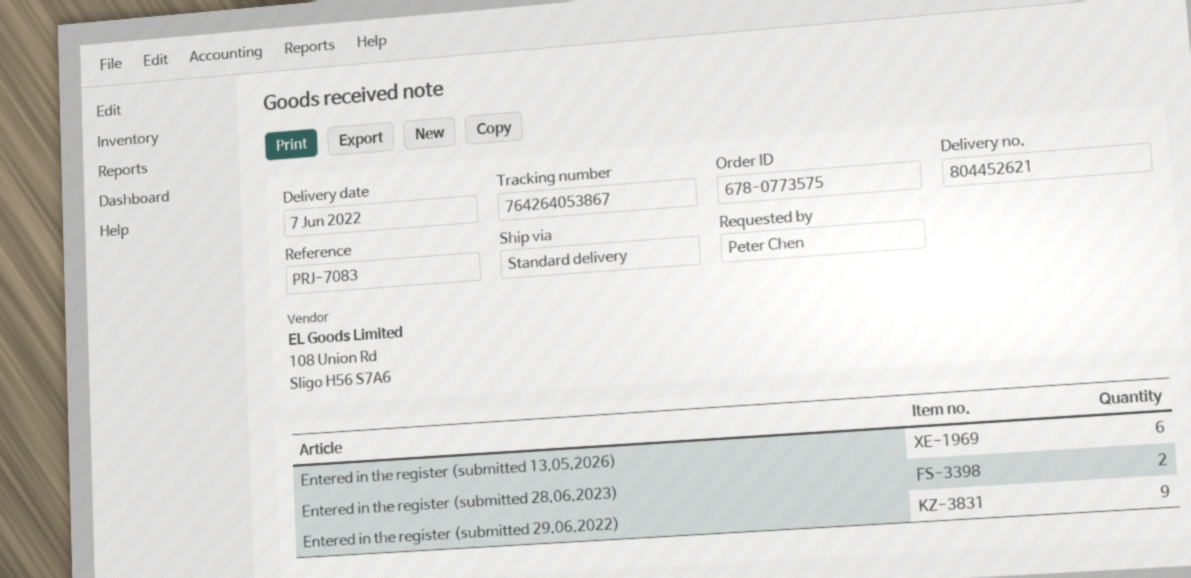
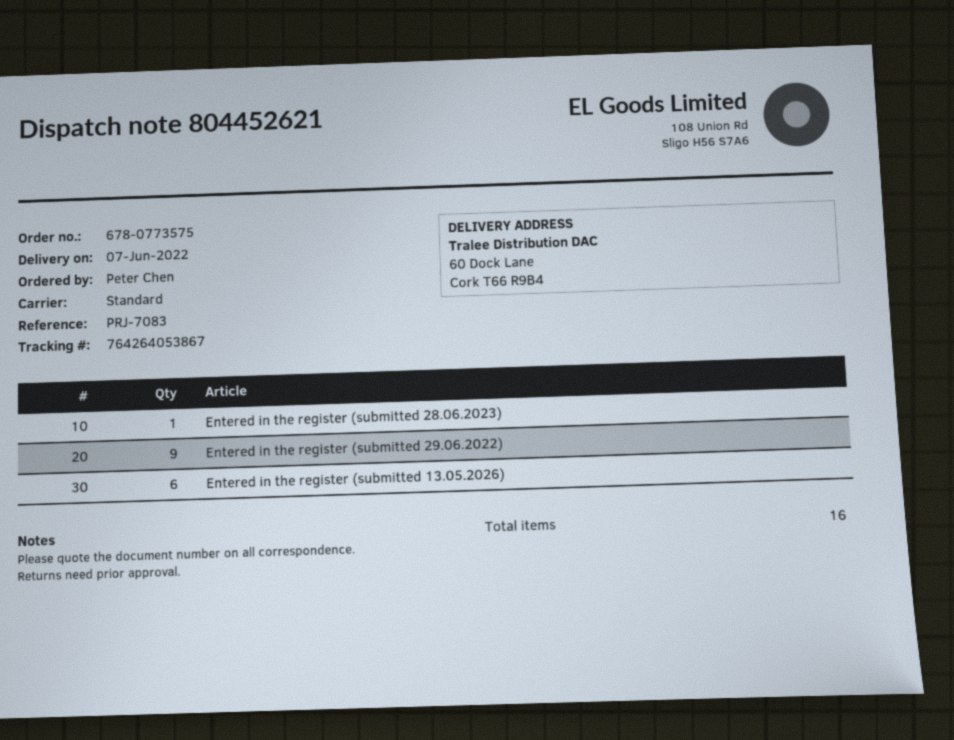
Entered in the register (submitted 28.06.2023): 2 -> 1

